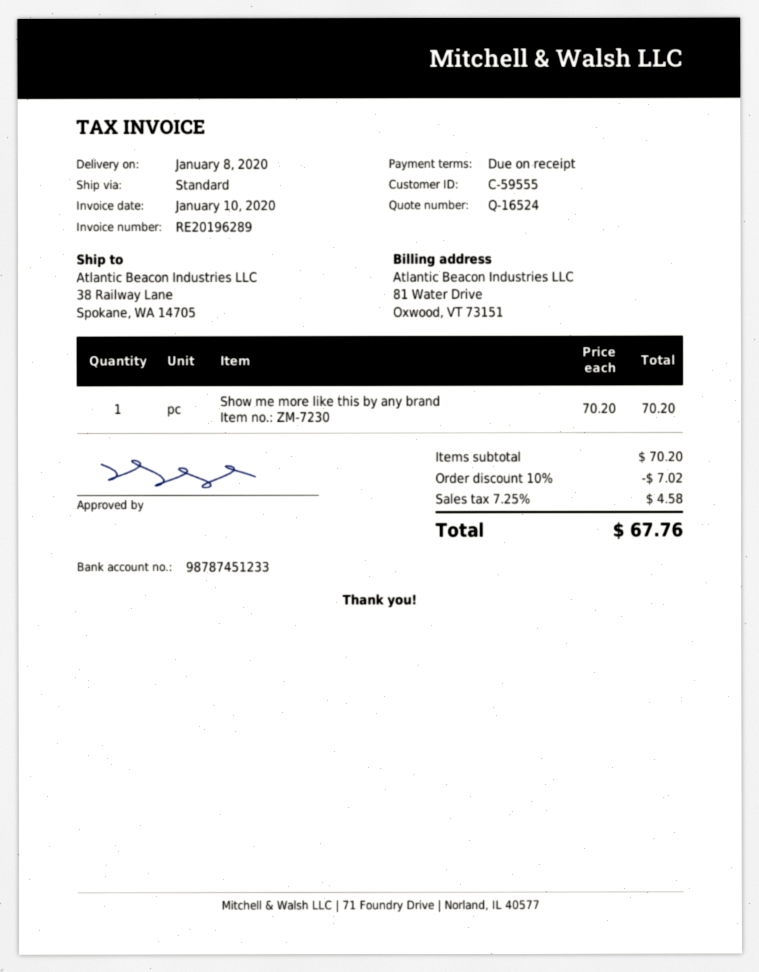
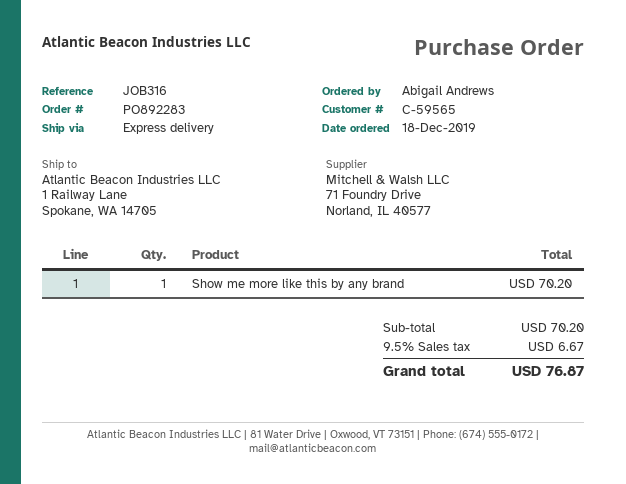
customer number: C-59555 -> C-59565
shipping method: standard -> express
ship to: 38 Railway Lane, Spokane, WA 14705 -> 1 Railway Lane, Spokane, WA 14705
discount: 10% = 7.02 -> none
tax: 7.25% = 4.58 -> 9.5% = 6.67
total: 67.76 -> 76.87

